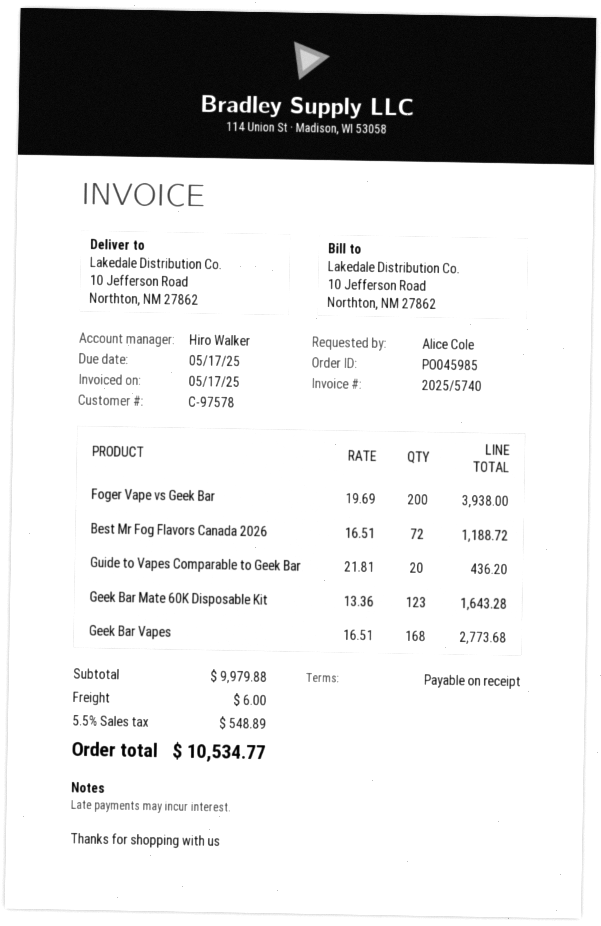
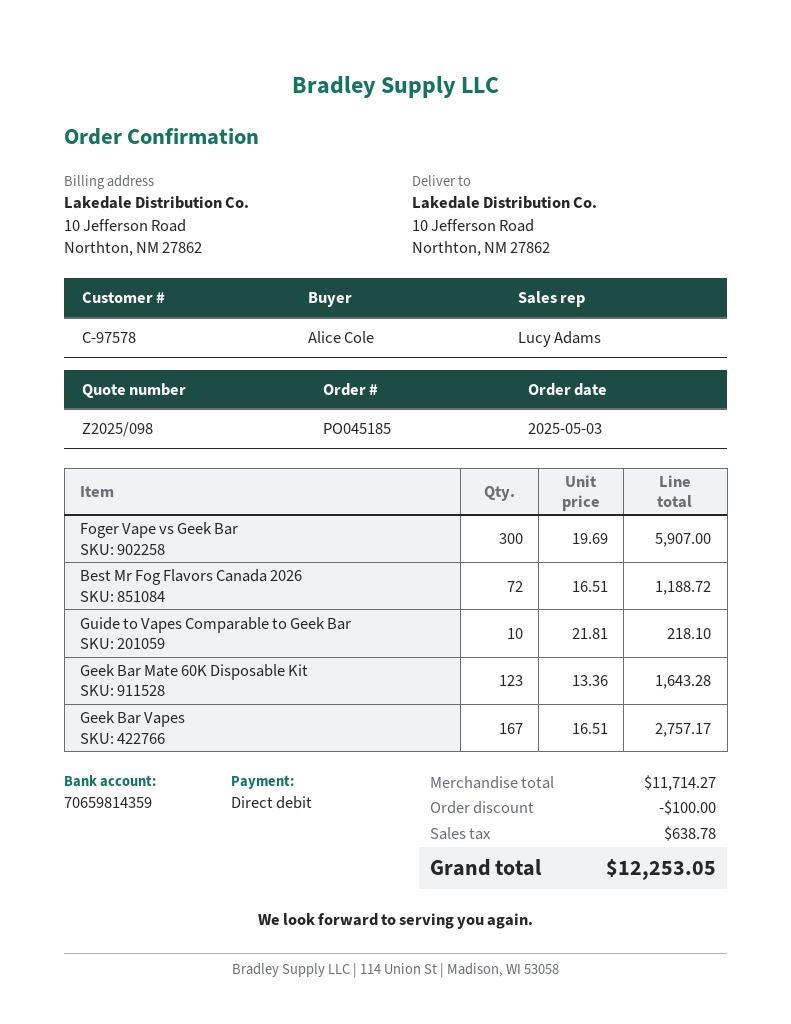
order number: PO045985 -> PO045185
sales rep: Hiro Walker -> Lucy Adams
Foger Vape vs Geek Bar: 200 x 19.69 = 3938.00 -> 300 x 19.69 = 5907.00
Guide to Vapes Comparable to Geek Bar: 20 x 21.81 = 436.20 -> 10 x 21.81 = 218.10
Geek Bar Vapes: 168 x 16.51 = 2773.68 -> 167 x 16.51 = 2757.17
subtotal: 9979.88 -> 11714.27
discount: none -> 100.00
shipping: 6.00 -> none
tax: 548.89 -> 638.78
total: 10534.77 -> 12253.05

